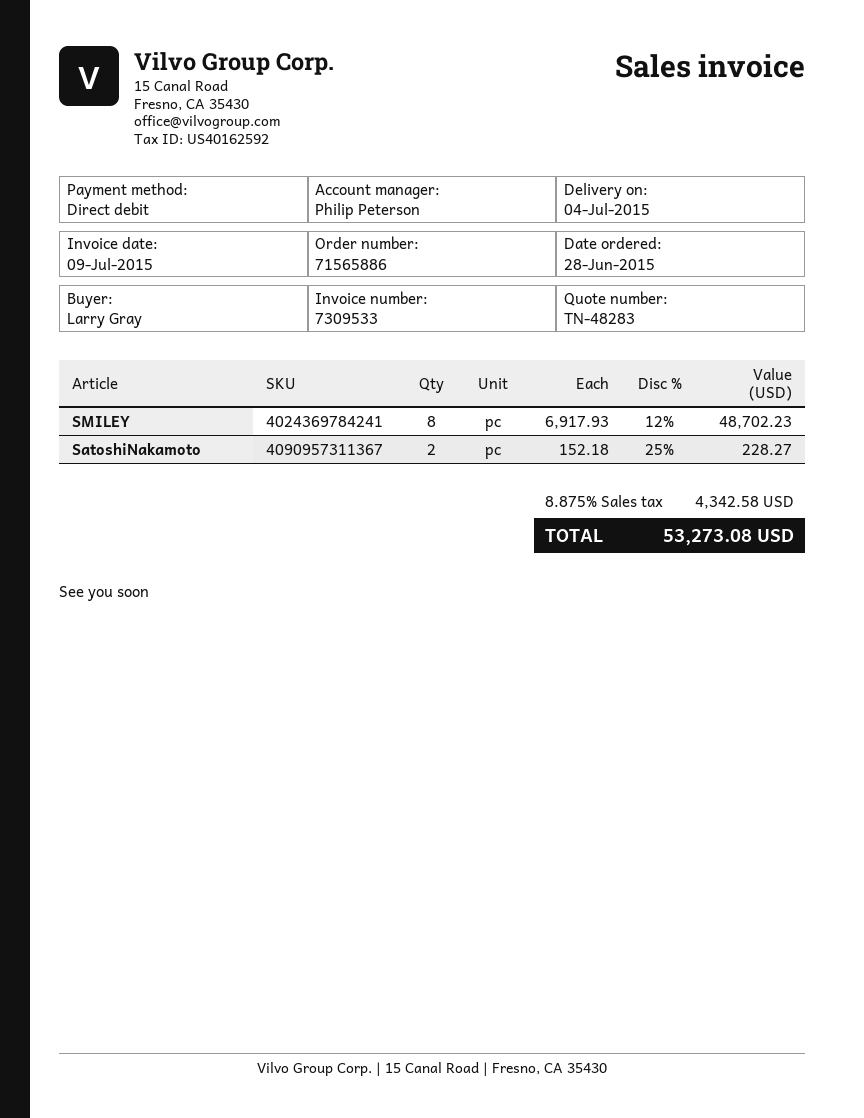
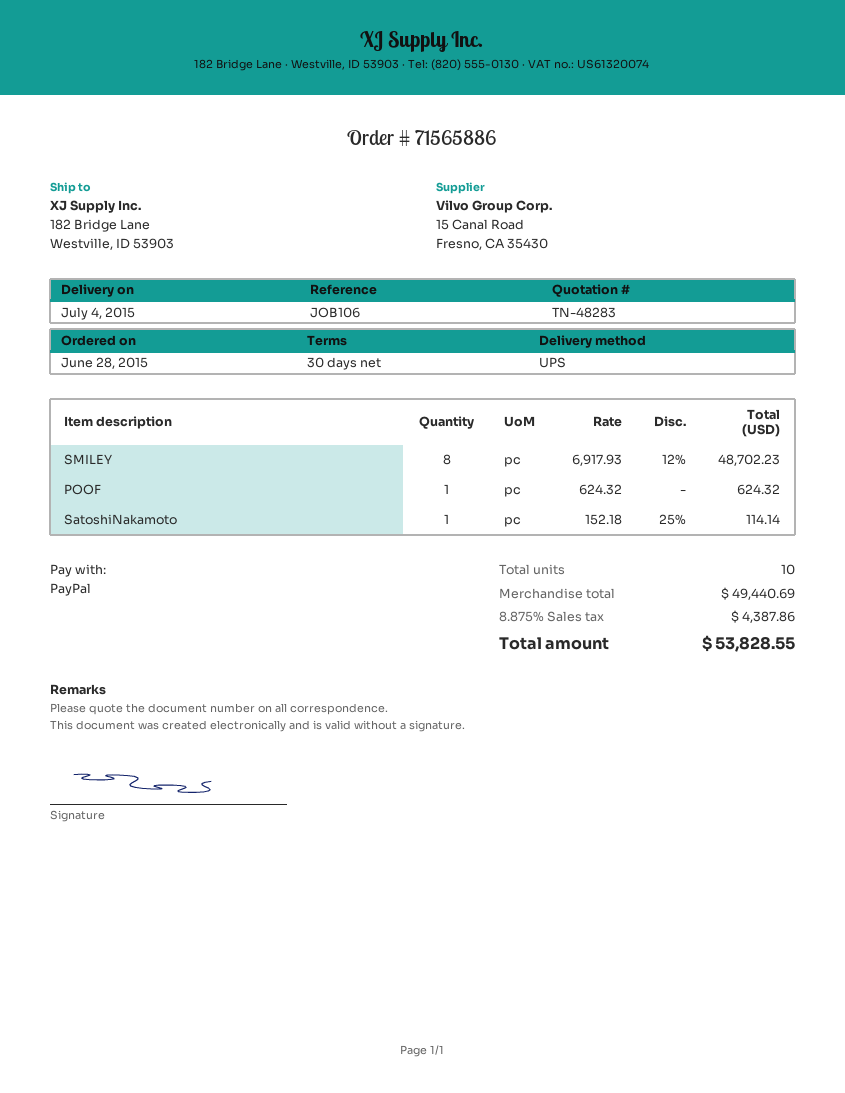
payment method: direct debit -> PayPal
SatoshiNakamoto: 2 x 152.18 - 25% = 228.27 -> 1 x 152.18 - 25% = 114.14
POOF: none -> 1 x 624.32 = 624.32
tax: 8.875% = 4342.58 -> 8.875% = 4387.86
total: 53273.08 -> 53828.55

